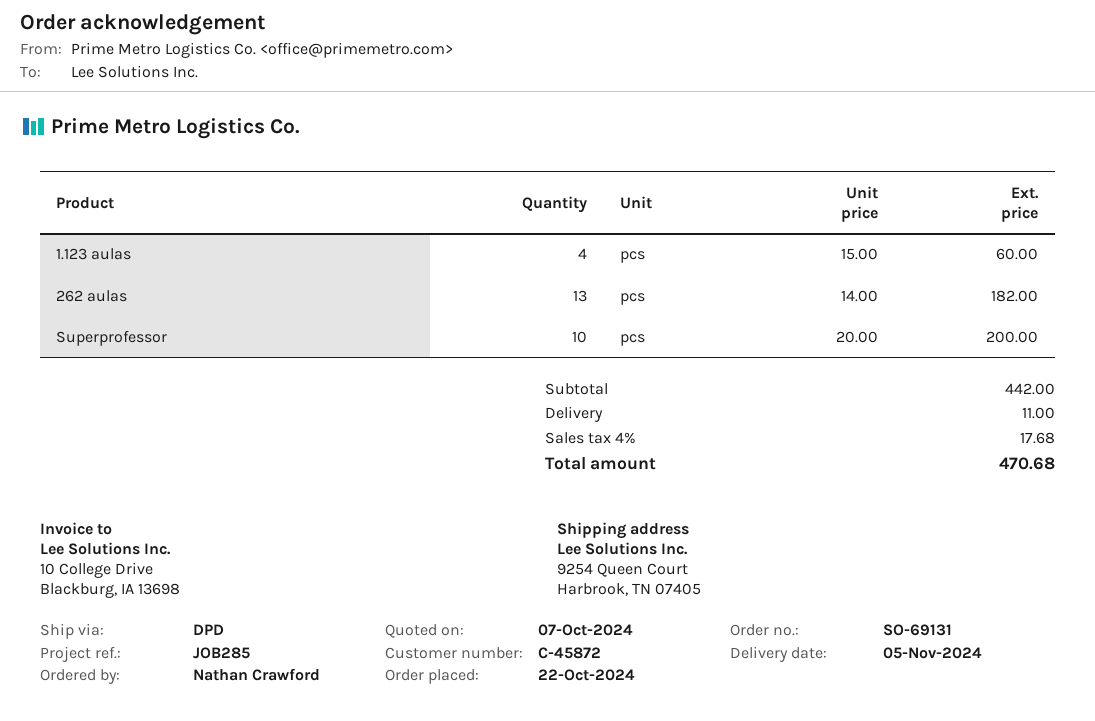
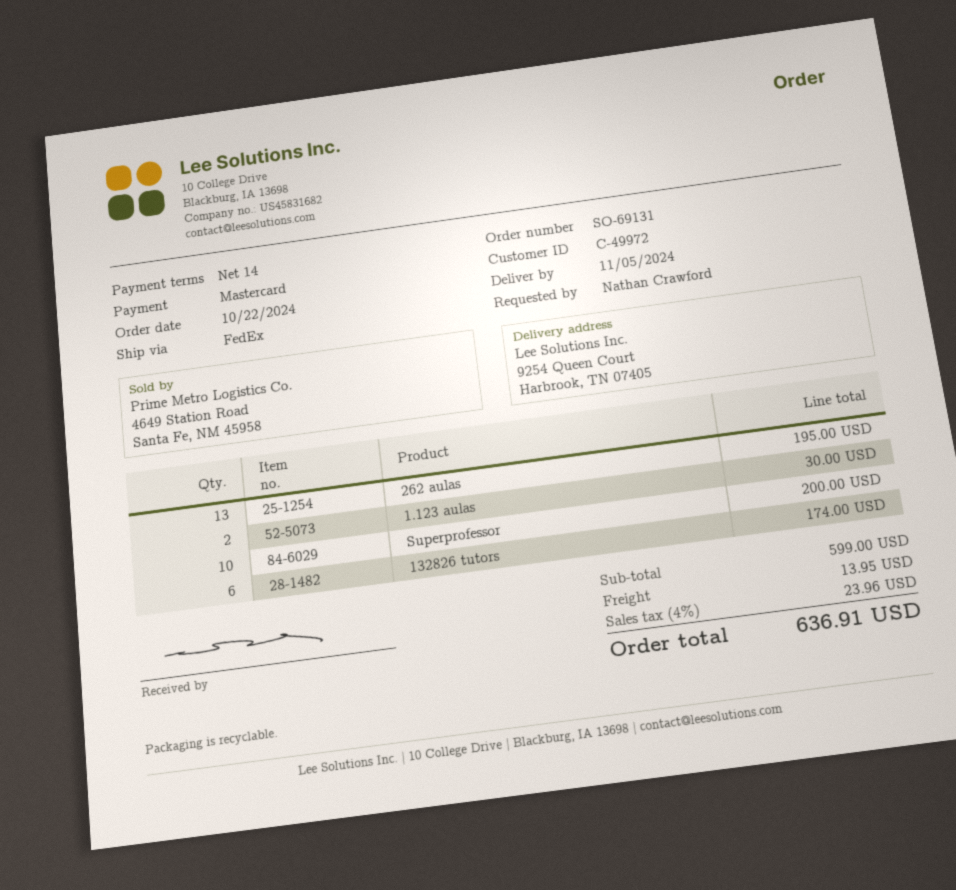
customer number: C-45872 -> C-49972
shipping method: DPD -> FedEx
1.123 aulas: 4 for 60.00 -> 2 for 30.00
262 aulas: 13 for 182.00 -> 13 for 195.00
132826 tutors: none -> 6 for 174.00
subtotal: 442.00 -> 599.00
shipping: 11.00 -> 13.95
tax: 4% = 17.68 -> 4% = 23.96
total: 470.68 -> 636.91

